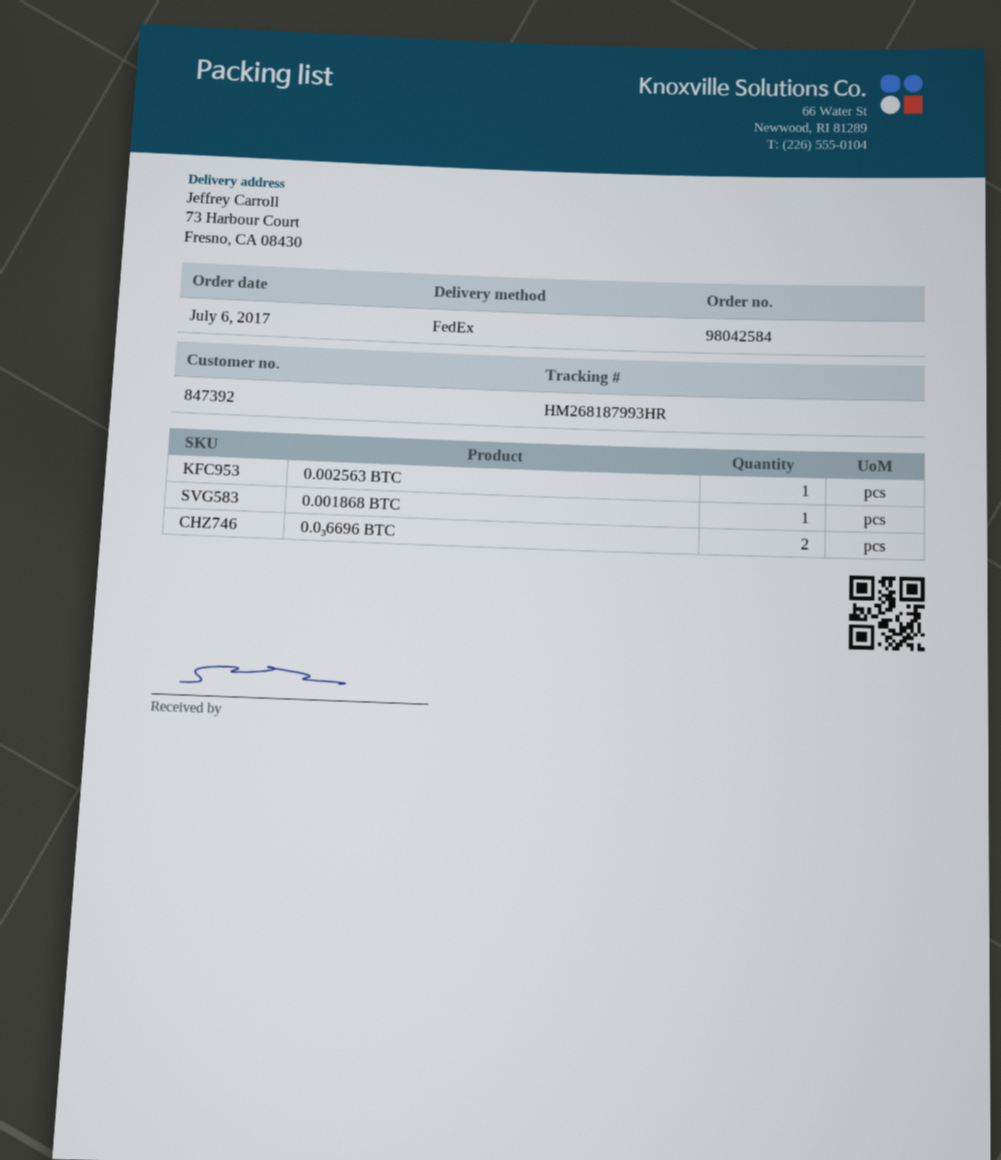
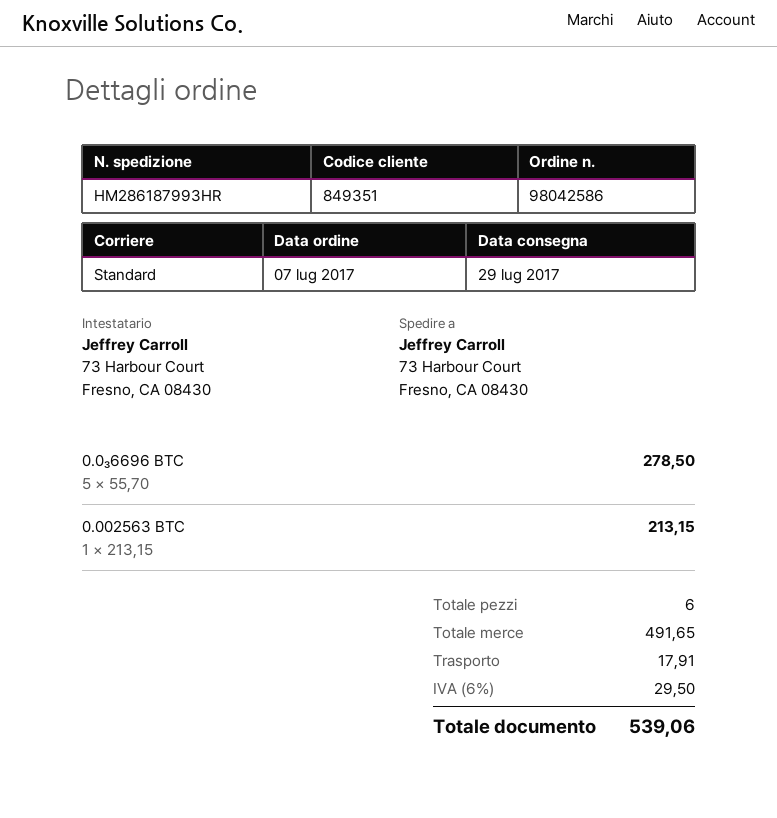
order number: 98042584 -> 98042586
order date: 2017-07-06 -> 2017-07-07
customer number: 847392 -> 849351
shipping method: FedEx -> standard
tracking number: HM268187993HR -> HM286187993HR
0.001868 BTC: 1 -> none
0.0₃6696 BTC: 2 -> 5

